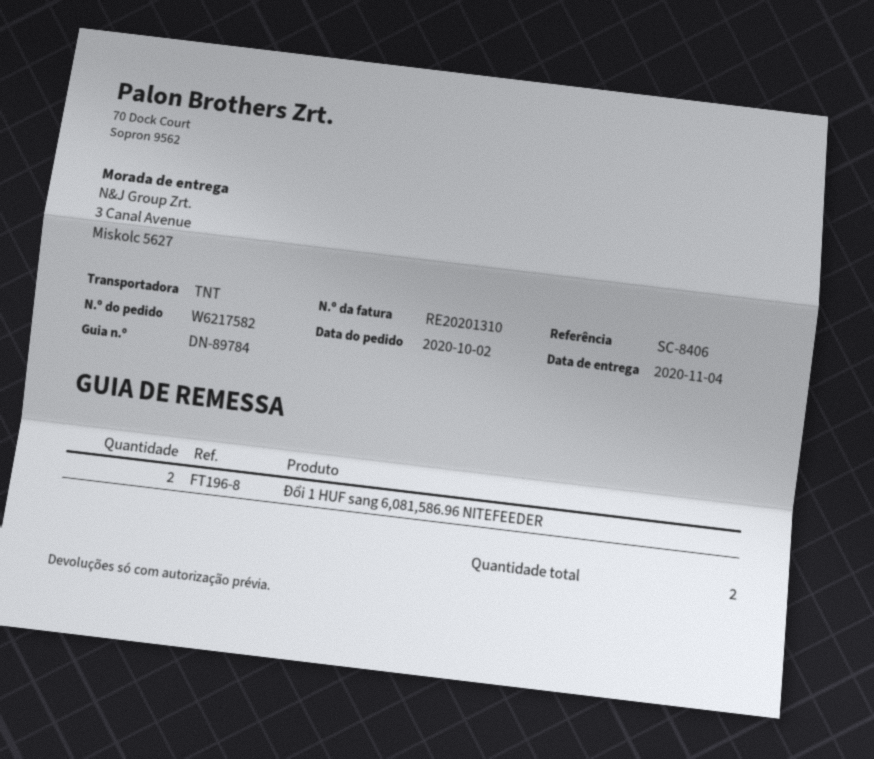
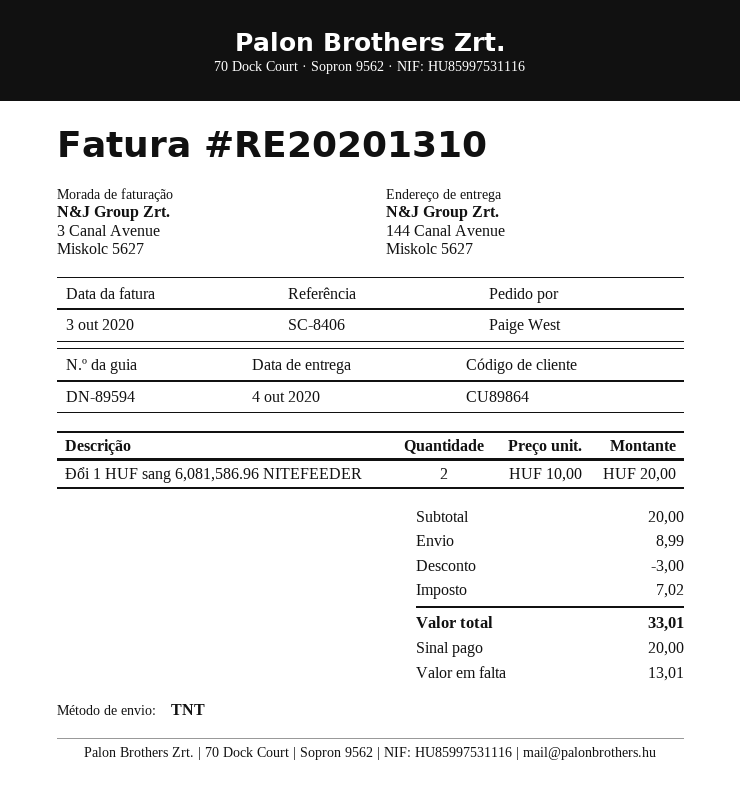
delivery note number: DN-89784 -> DN-89594
delivery date: 2020-11-04 -> 2020-10-04
ship to: 3 Canal Avenue, Miskolc 5627 -> 144 Canal Avenue, Miskolc 5627

